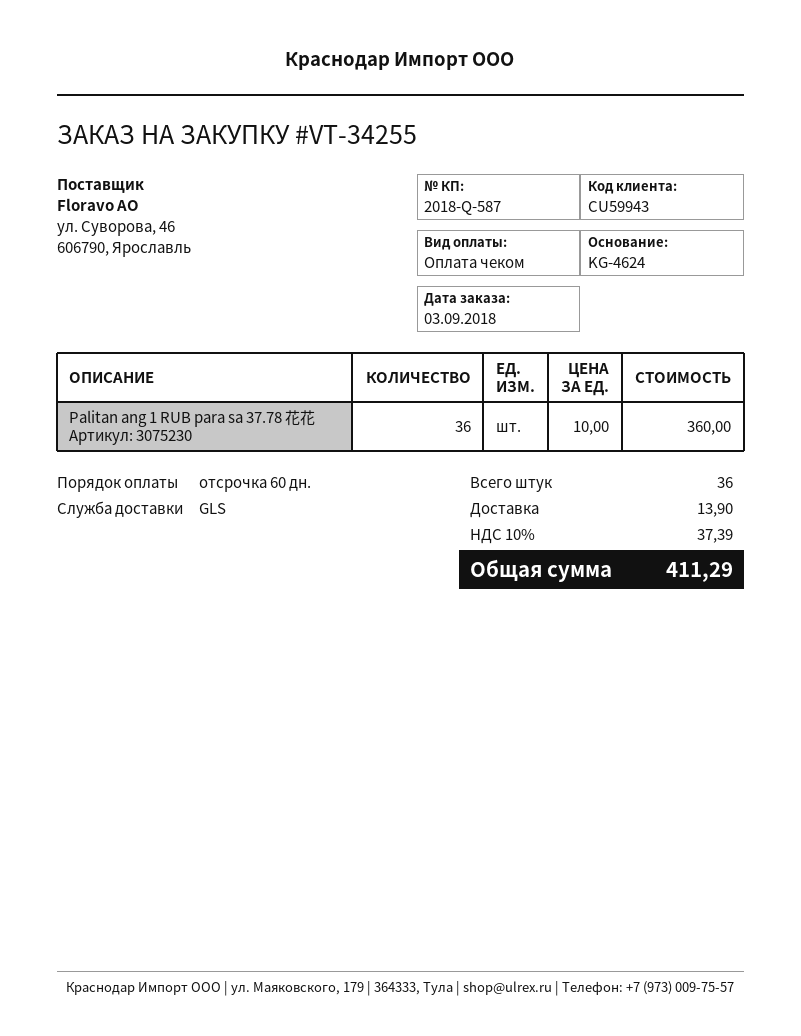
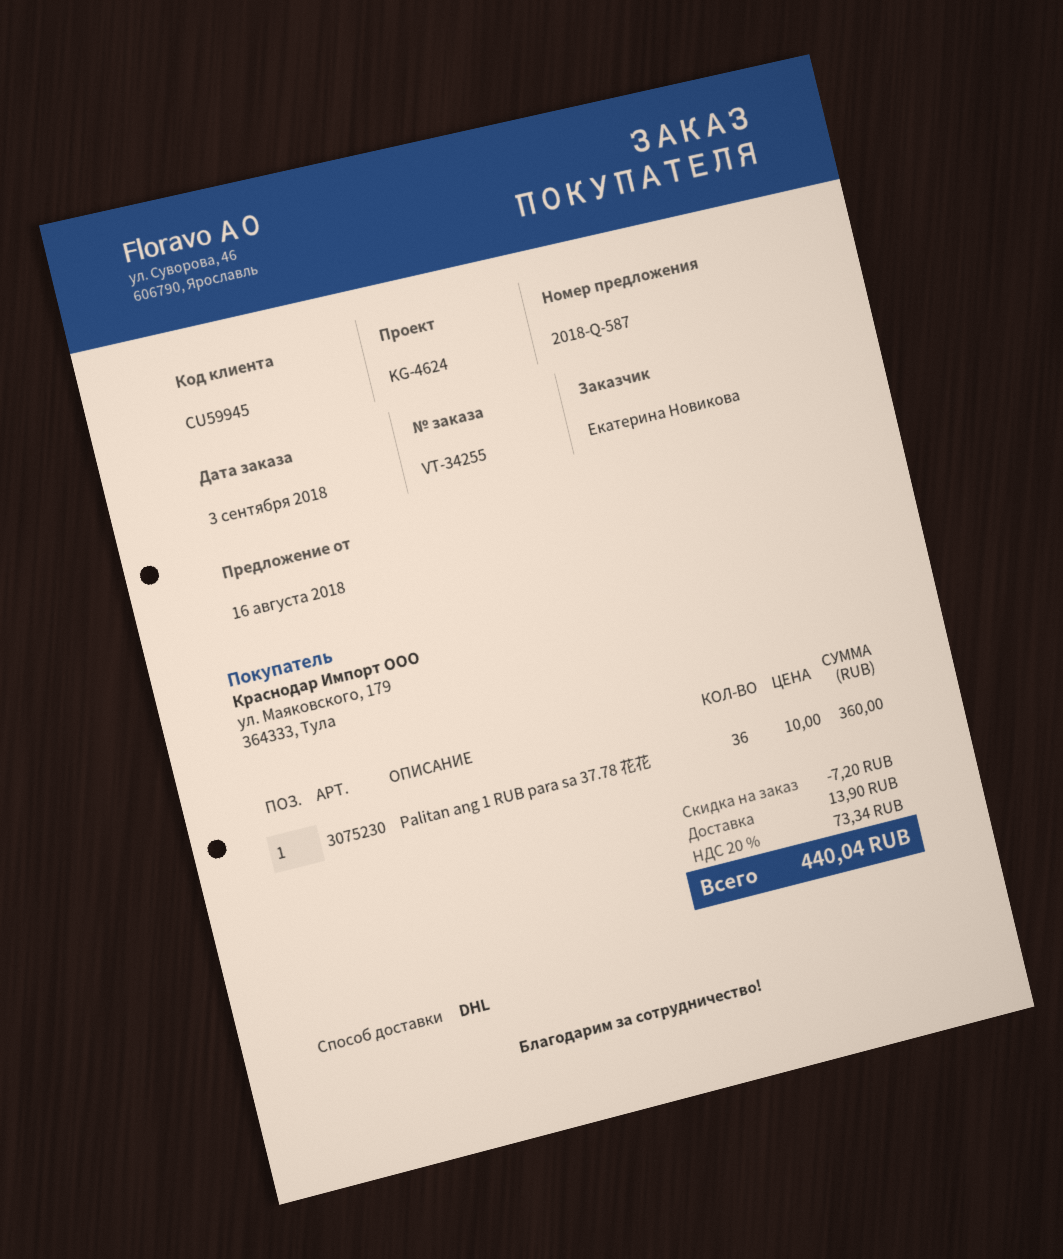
customer number: CU59943 -> CU59945
shipping method: GLS -> DHL
discount: none -> 7.20
tax: 10% = 37.39 -> 20% = 73.34
total: 411.29 -> 440.04

